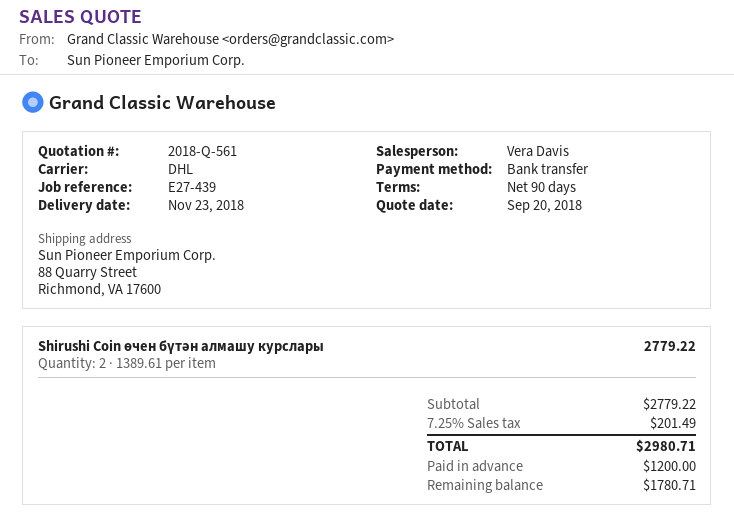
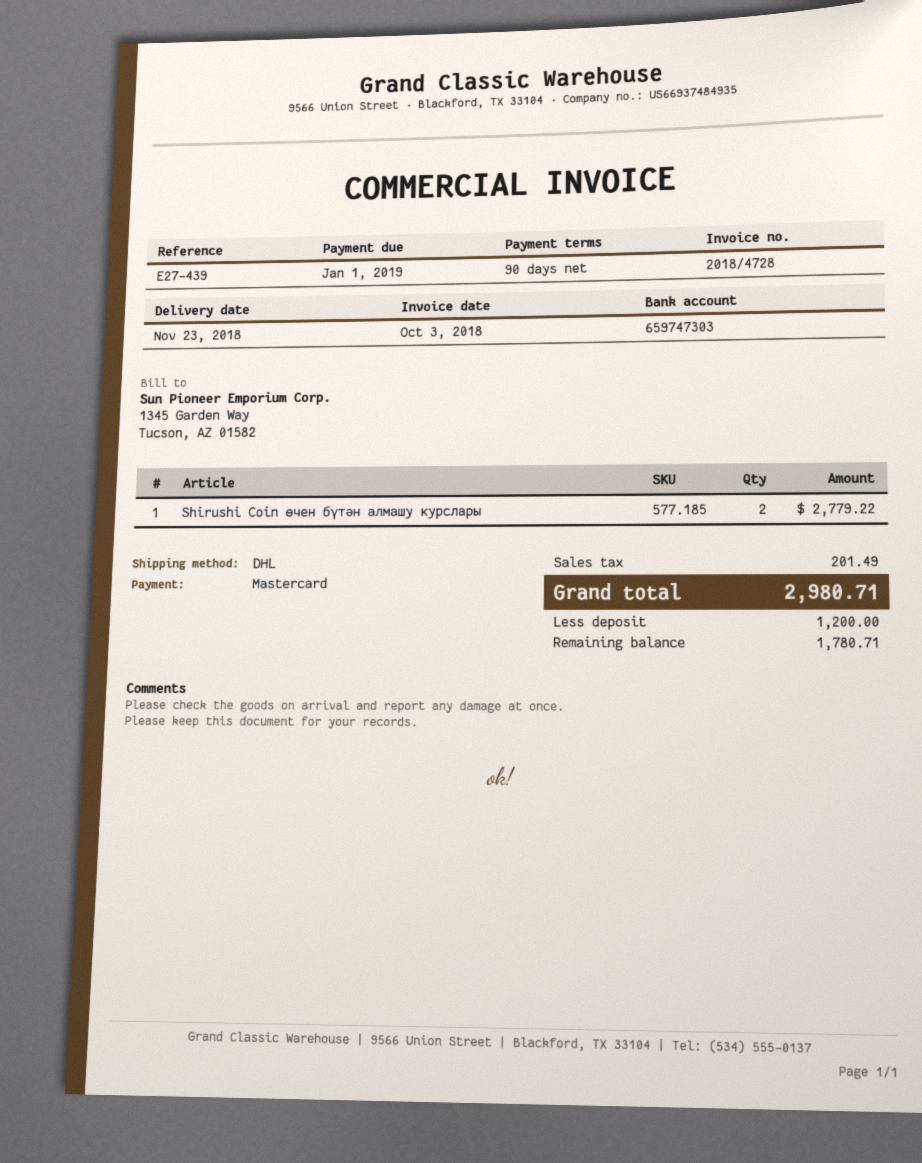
payment method: bank transfer -> Mastercard

